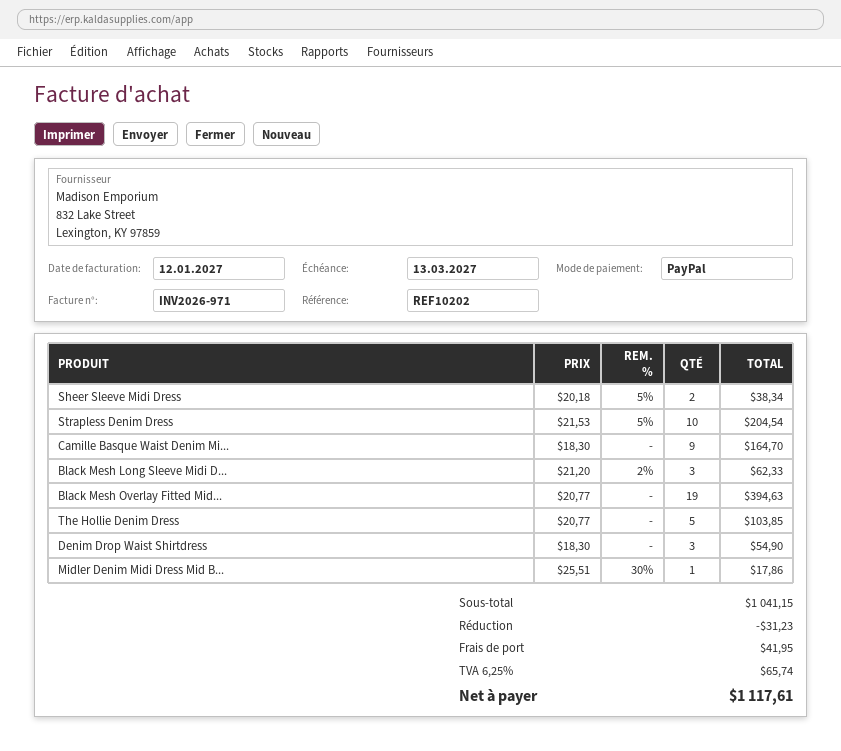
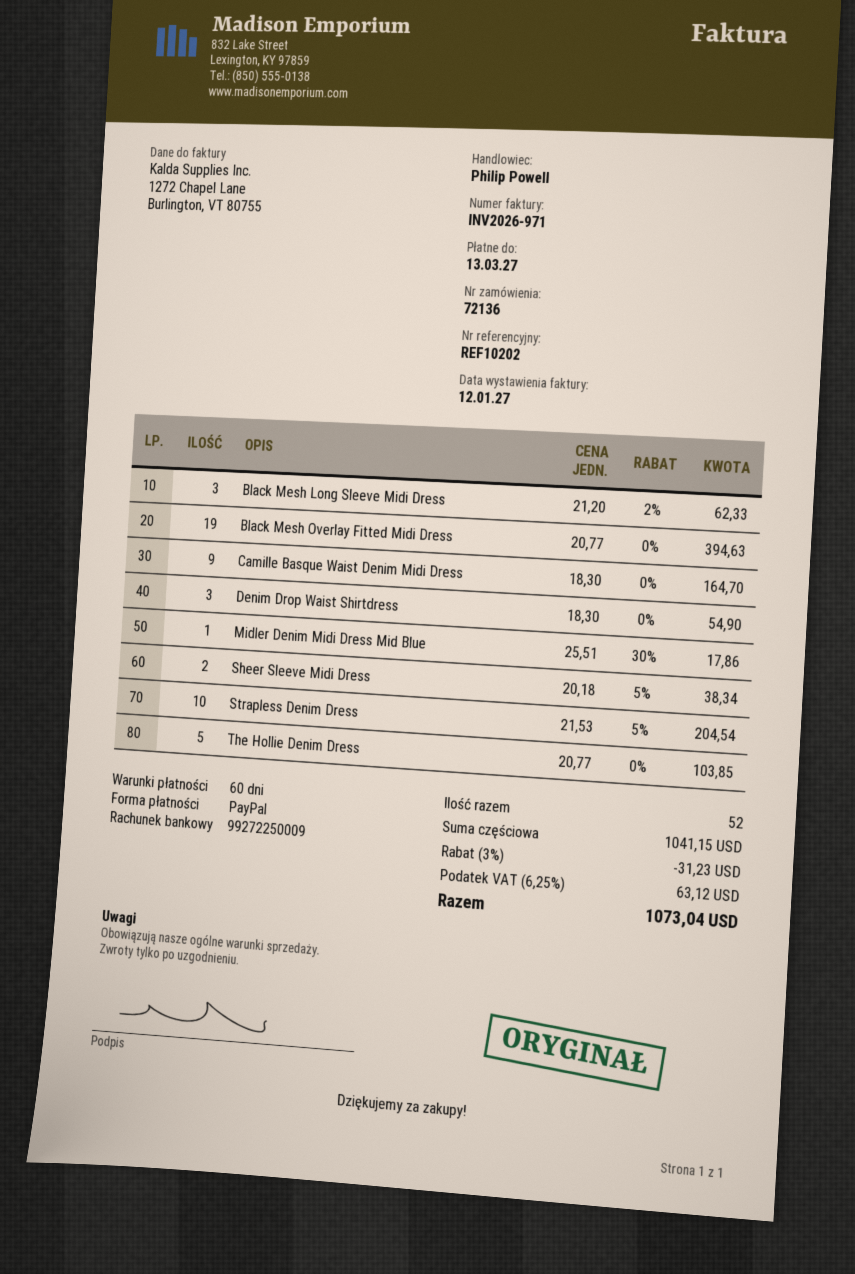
shipping: 41.95 -> none
tax: 6.25% = 65.74 -> 6.25% = 63.12
total: 1117.61 -> 1073.04

